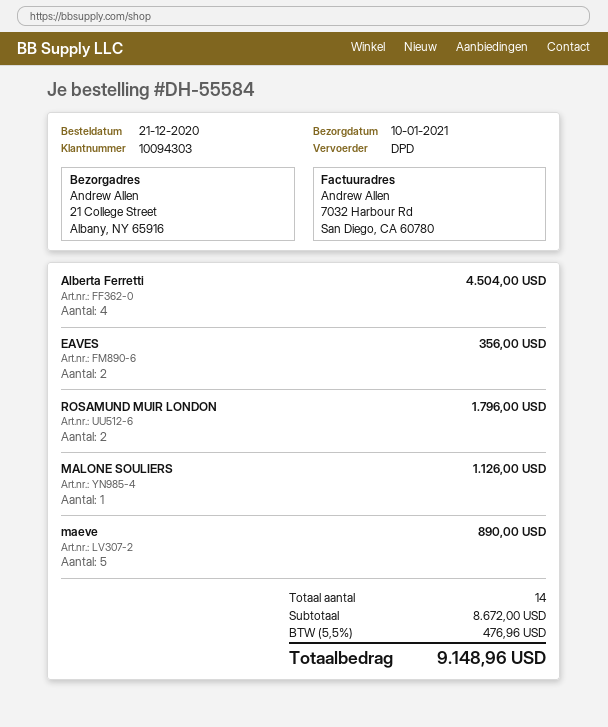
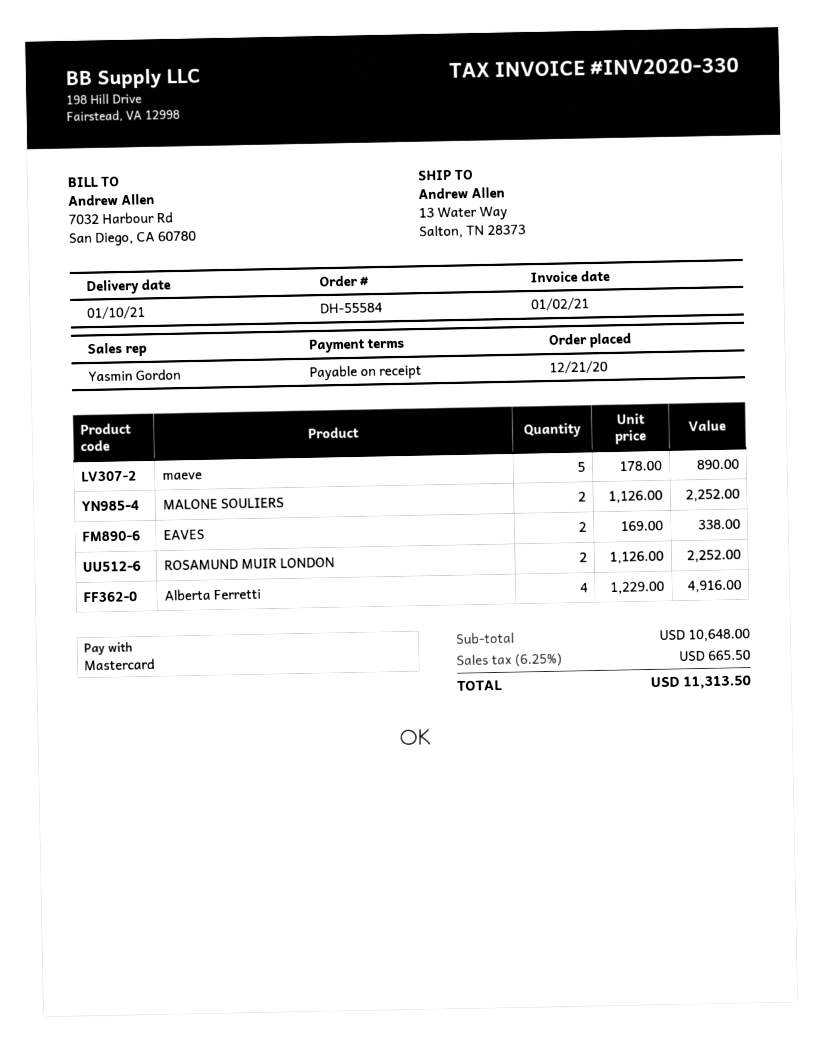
ship to: 21 College Street, Albany, NY 65916 -> 13 Water Way, Salton, TN 28373
Alberta Ferretti: 4 for 4504.00 -> 4 for 4916.00
EAVES: 2 for 356.00 -> 2 for 338.00
ROSAMUND MUIR LONDON: 2 for 1796.00 -> 2 for 2252.00
MALONE SOULIERS: 1 for 1126.00 -> 2 for 2252.00
subtotal: 8672.00 -> 10648.00
tax: 5.5% = 476.96 -> 6.25% = 665.50
total: 9148.96 -> 11313.50

